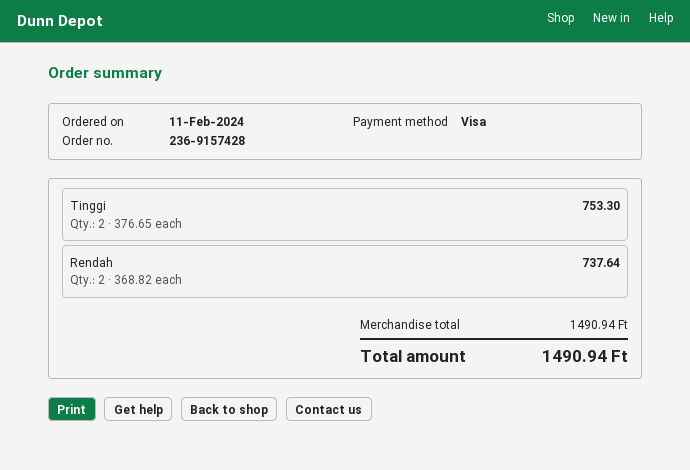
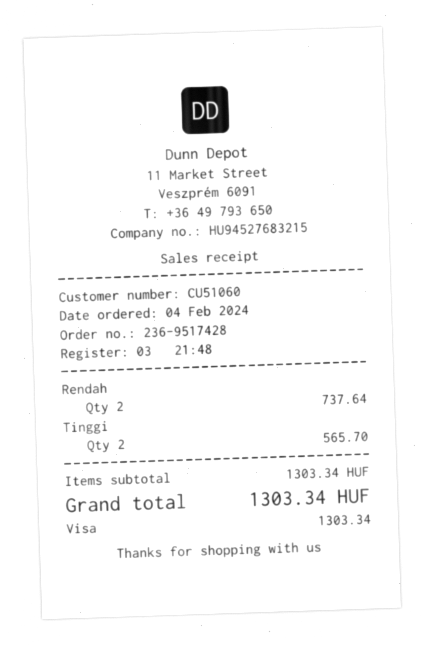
order number: 236-9157428 -> 236-9517428
order date: 2024-02-11 -> 2024-02-04
Tinggi: 2 for 753.30 -> 2 for 565.70
subtotal: 1490.94 -> 1303.34
total: 1490.94 -> 1303.34

